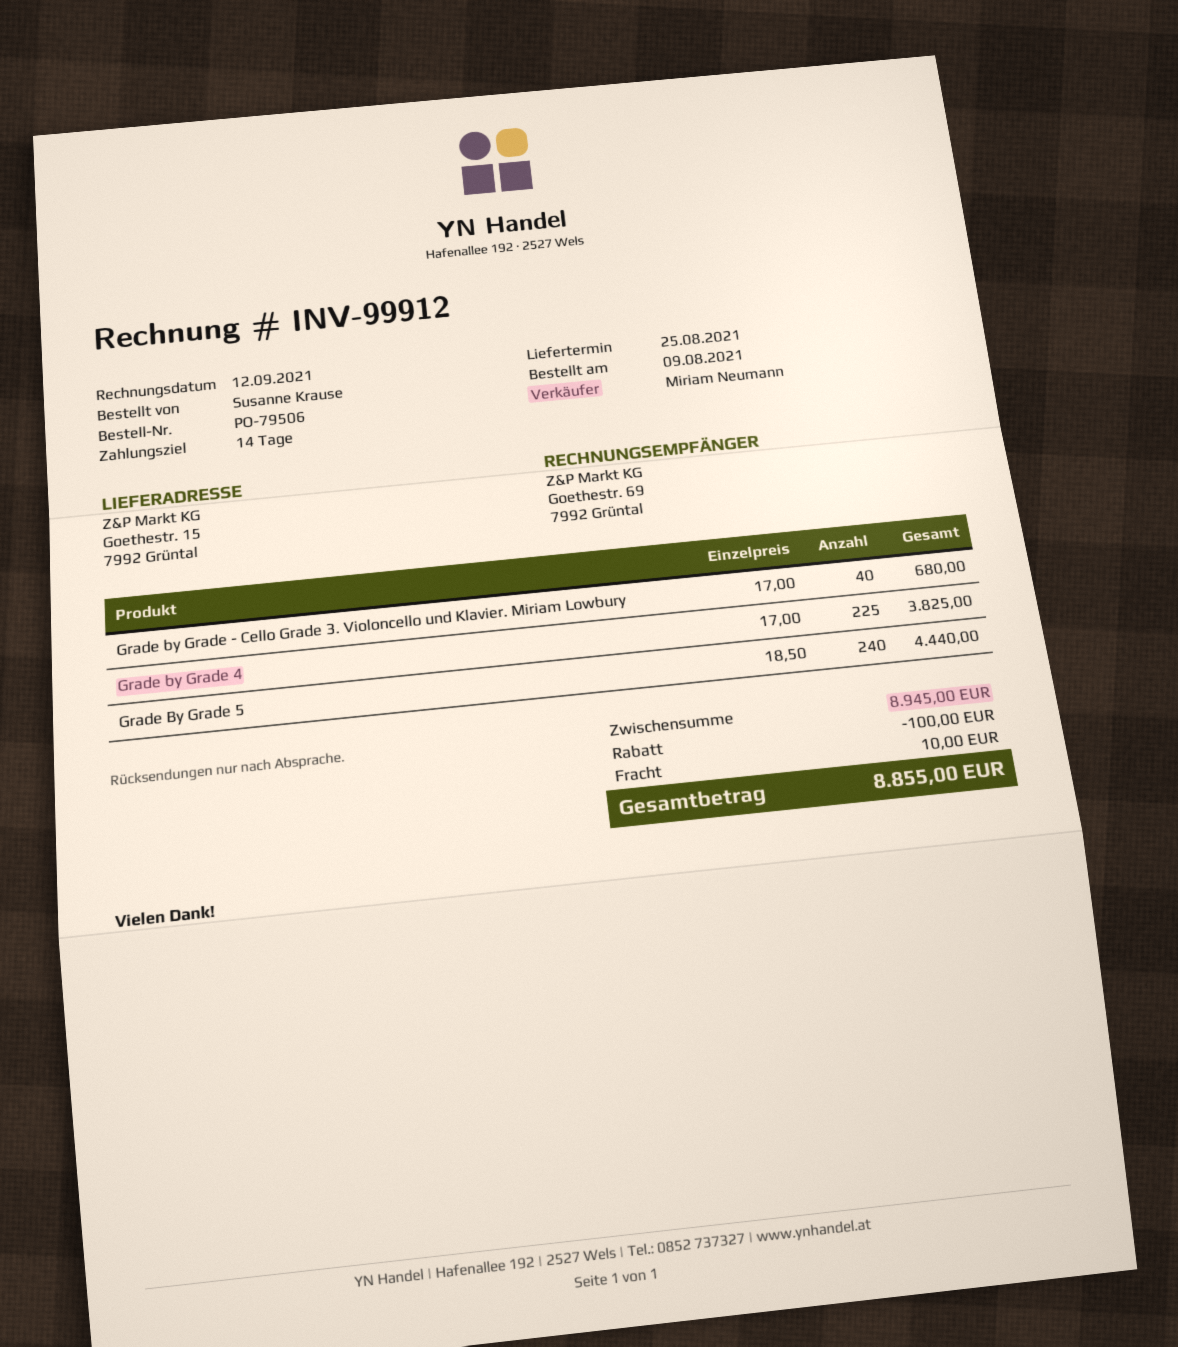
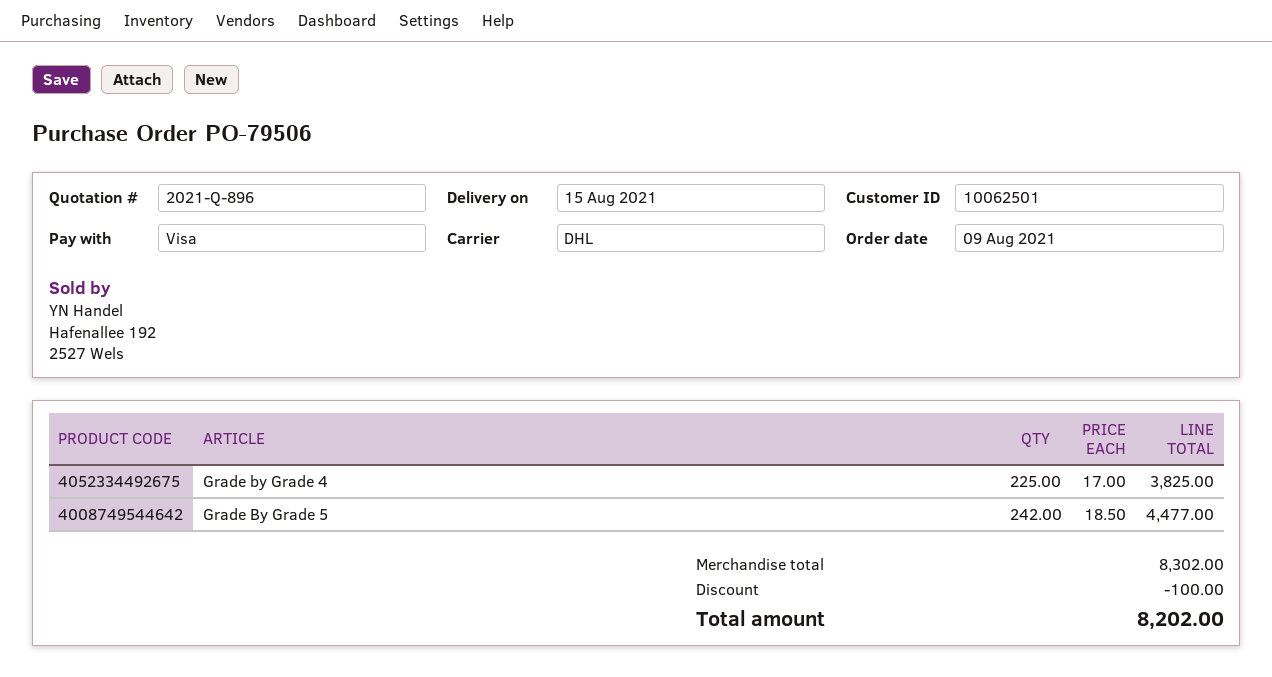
delivery date: 2021-08-25 -> 2021-08-15
Grade by Grade - Cello Grade 3. Violoncello und Klavier. Miriam Lowbury: 40 x 17.00 = 680.00 -> none
Grade By Grade 5: 240 x 18.50 = 4440.00 -> 242 x 18.50 = 4477.00
subtotal: 8945.00 -> 8302.00
shipping: 10.00 -> none
total: 8855.00 -> 8202.00

